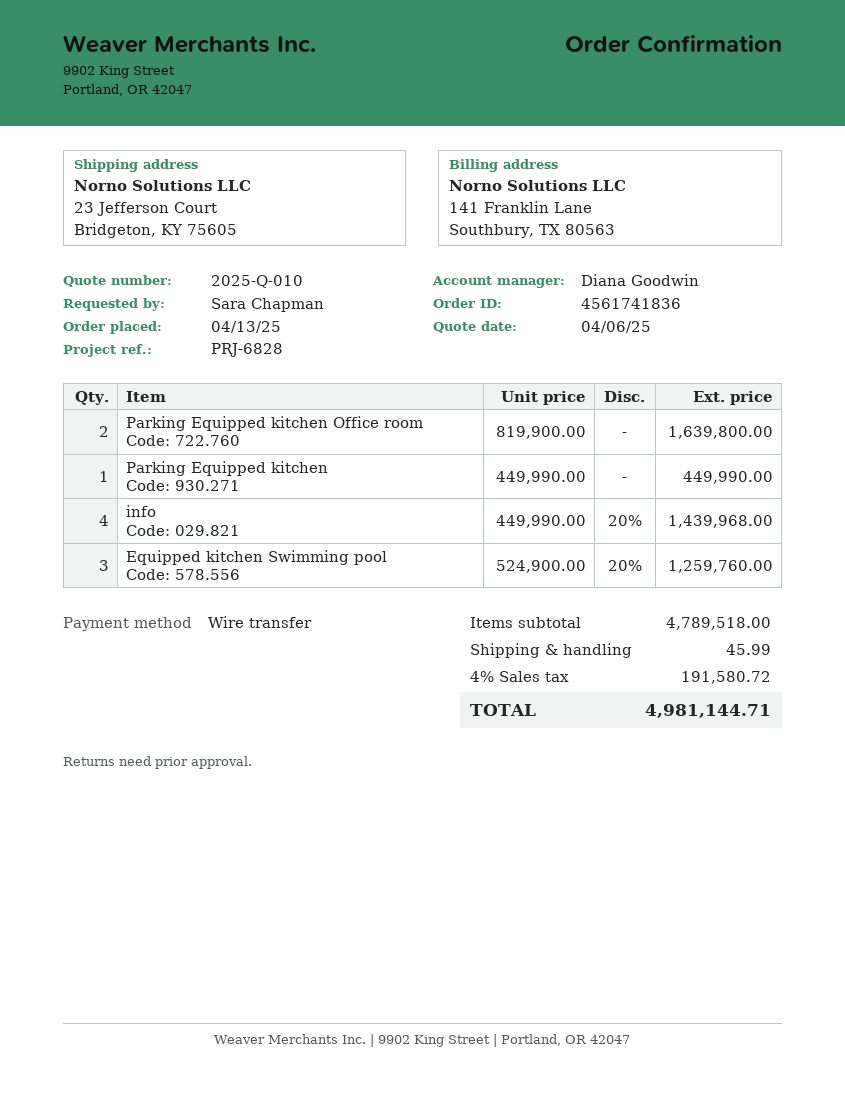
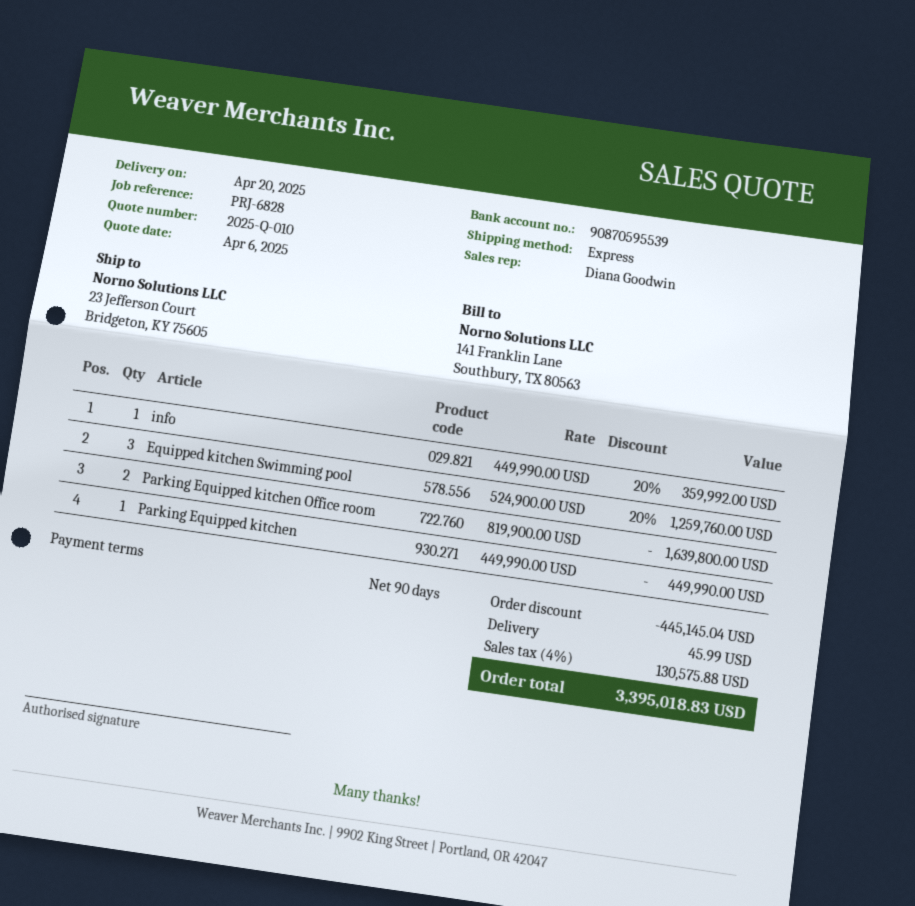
info: 4 x 449990.00 - 20% = 1439968.00 -> 1 x 449990.00 - 20% = 359992.00
discount: none -> 445145.04
tax: 4% = 191580.72 -> 4% = 130575.88
total: 4981144.71 -> 3395018.83

